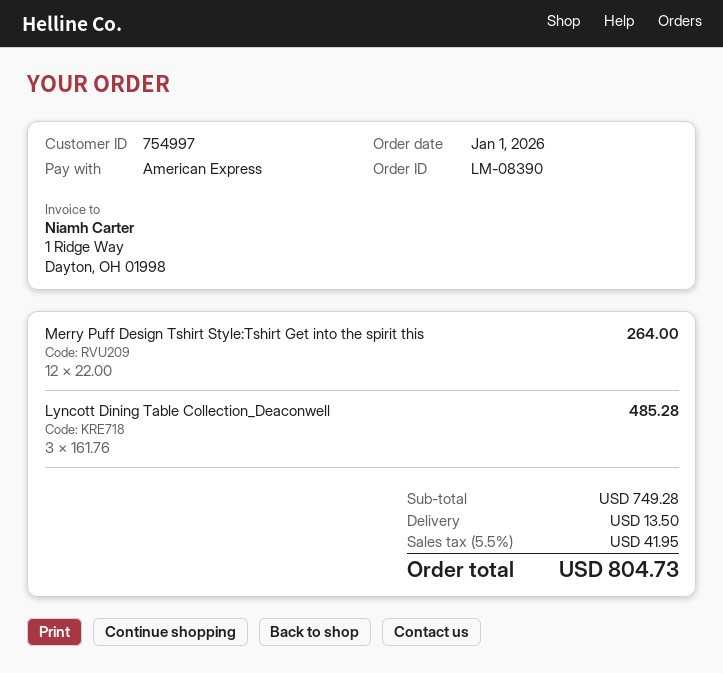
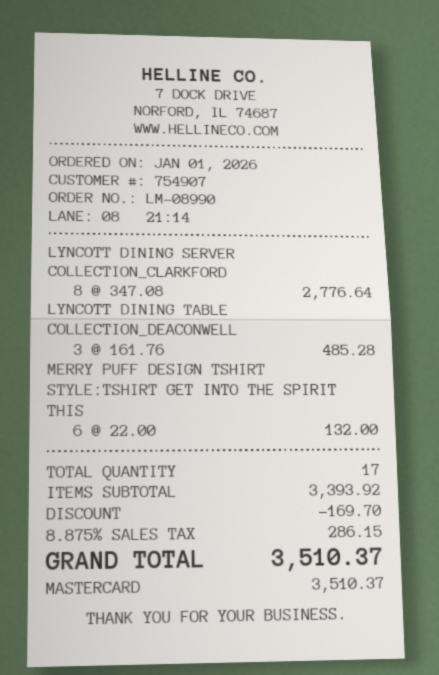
order number: LM-08390 -> LM-08990
customer number: 754997 -> 754907
payment method: American Express -> Mastercard
Merry Puff Design Tshirt Style:Tshirt Get into the spirit this: 12 x 22.00 = 264.00 -> 6 x 22.00 = 132.00
LYNCOTT DINING SERVER COLLECTION_CLARKFORD: none -> 8 x 347.08 = 2776.64
subtotal: 749.28 -> 3393.92
discount: none -> 169.70
shipping: 13.50 -> none
tax: 5.5% = 41.95 -> 8.875% = 286.15
total: 804.73 -> 3510.37

